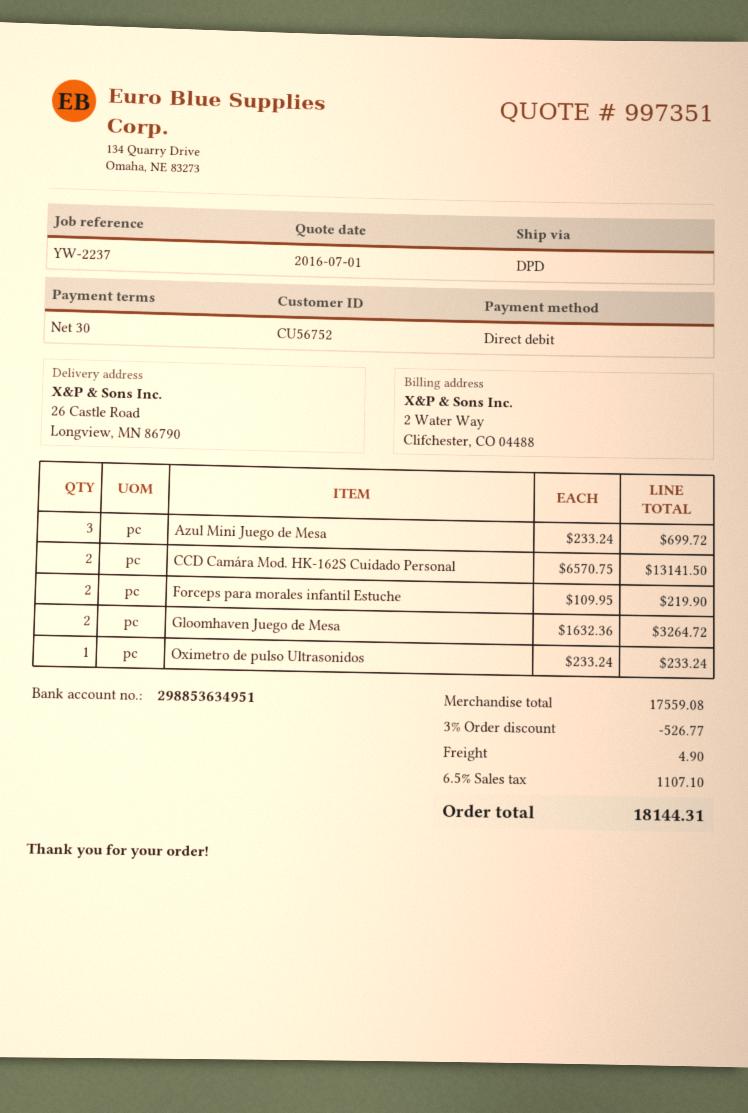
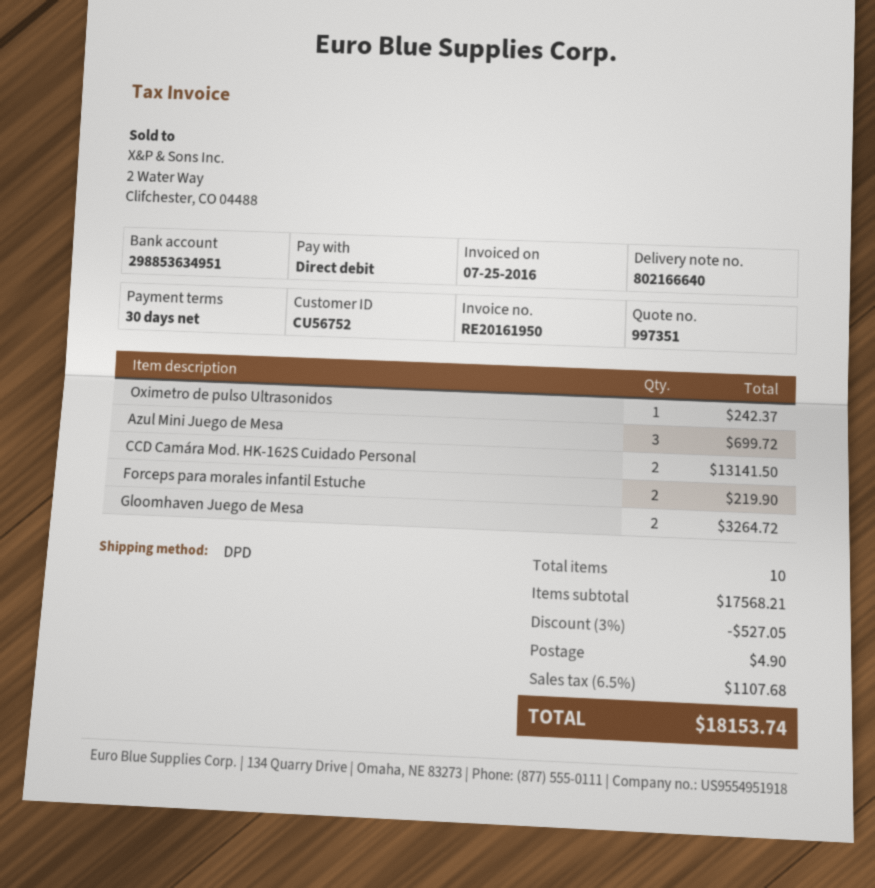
Oximetro de pulso Ultrasonidos: 1 for 233.24 -> 1 for 242.37
subtotal: 17559.08 -> 17568.21
discount: 3% = 526.77 -> 3% = 527.05
tax: 6.5% = 1107.10 -> 6.5% = 1107.68
total: 18144.31 -> 18153.74

